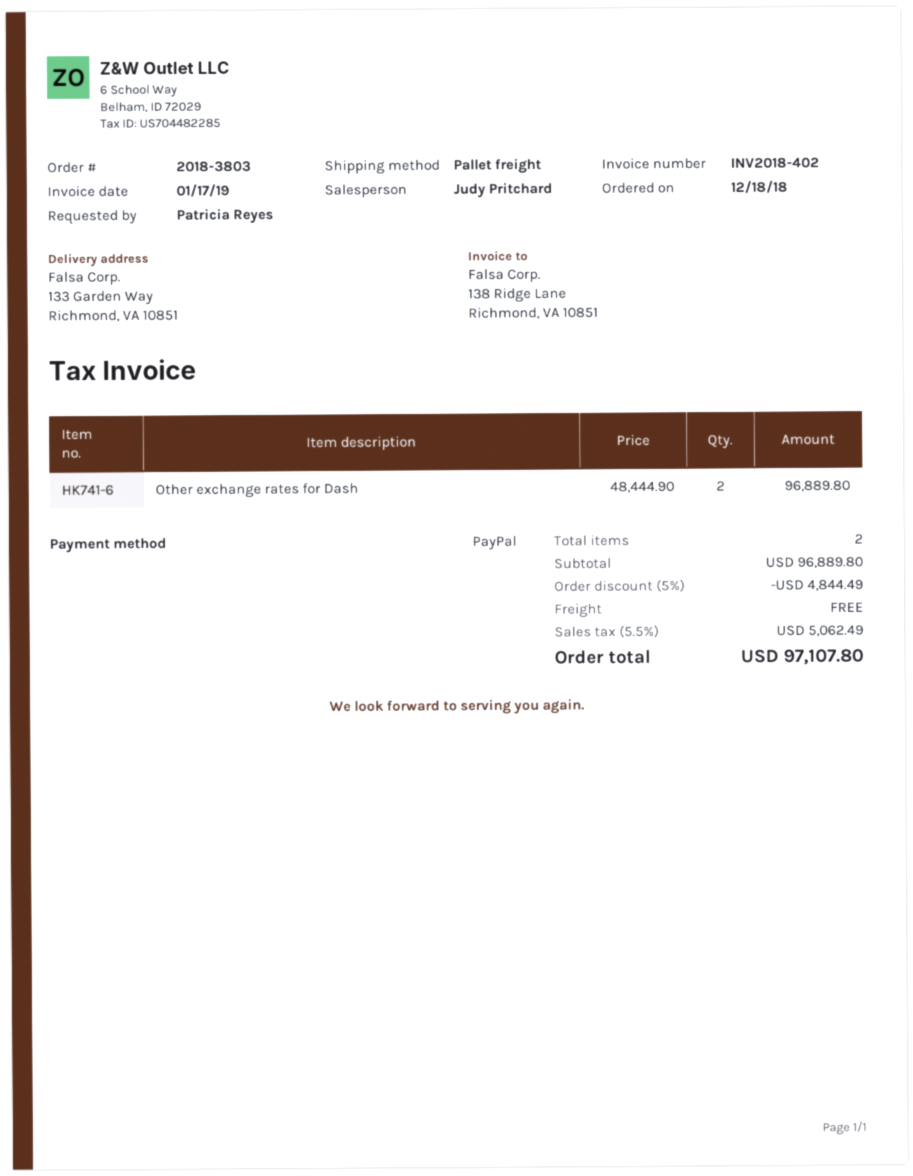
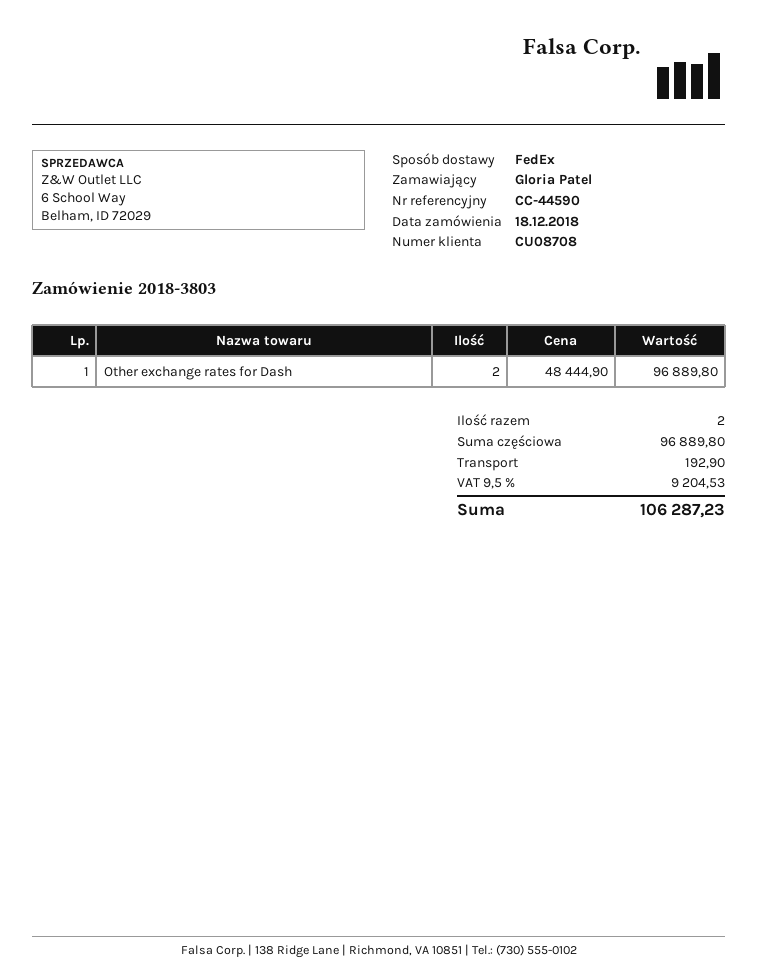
ordered by: Patricia Reyes -> Gloria Patel
shipping method: pallet freight -> FedEx
discount: 5% = 4844.49 -> none
shipping: 0.00 -> 192.90
tax: 5.5% = 5062.49 -> 9.5% = 9204.53
total: 97107.80 -> 106287.23

